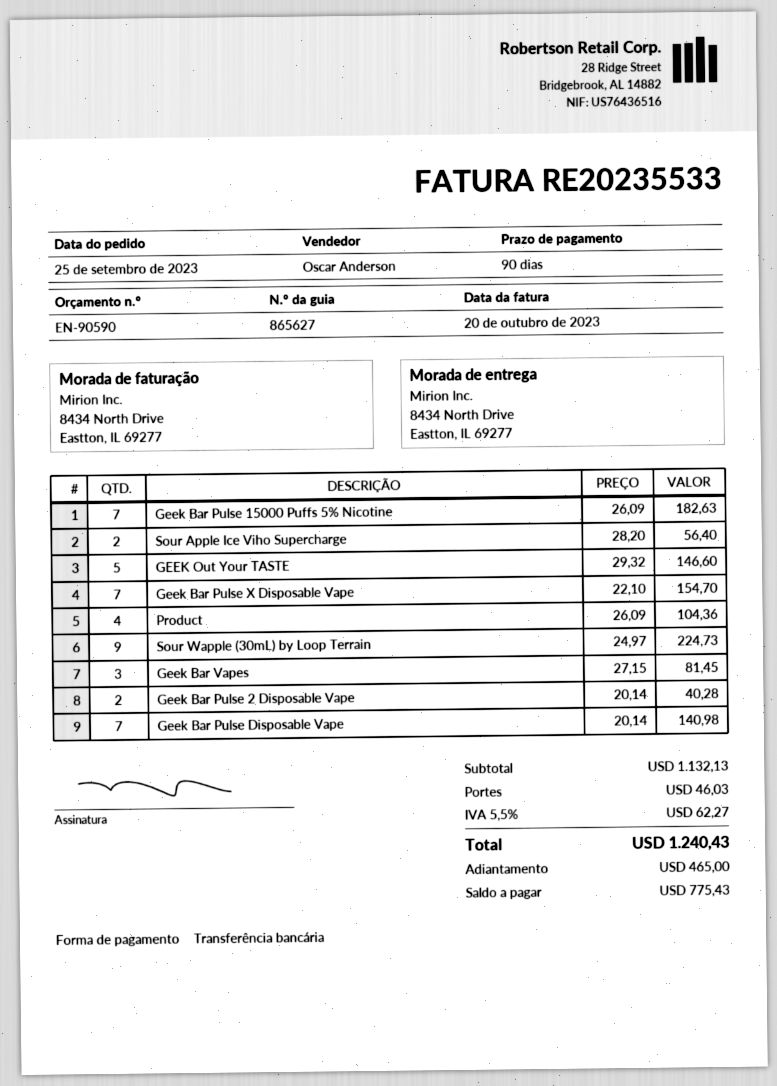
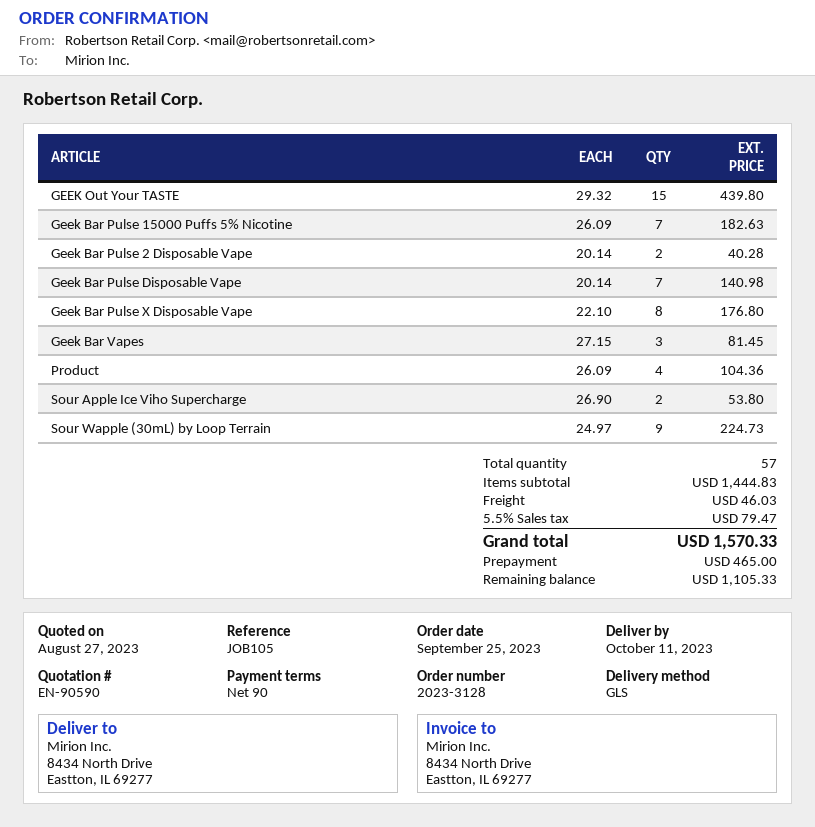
Sour Apple Ice Viho Supercharge: 2 x 28.20 = 56.40 -> 2 x 26.90 = 53.80
GEEK Out Your TASTE: 5 x 29.32 = 146.60 -> 15 x 29.32 = 439.80
Geek Bar Pulse X Disposable Vape: 7 x 22.10 = 154.70 -> 8 x 22.10 = 176.80
subtotal: 1132.13 -> 1444.83
tax: 5.5% = 62.27 -> 5.5% = 79.47
total: 1240.43 -> 1570.33
balance: 775.43 -> 1105.33

